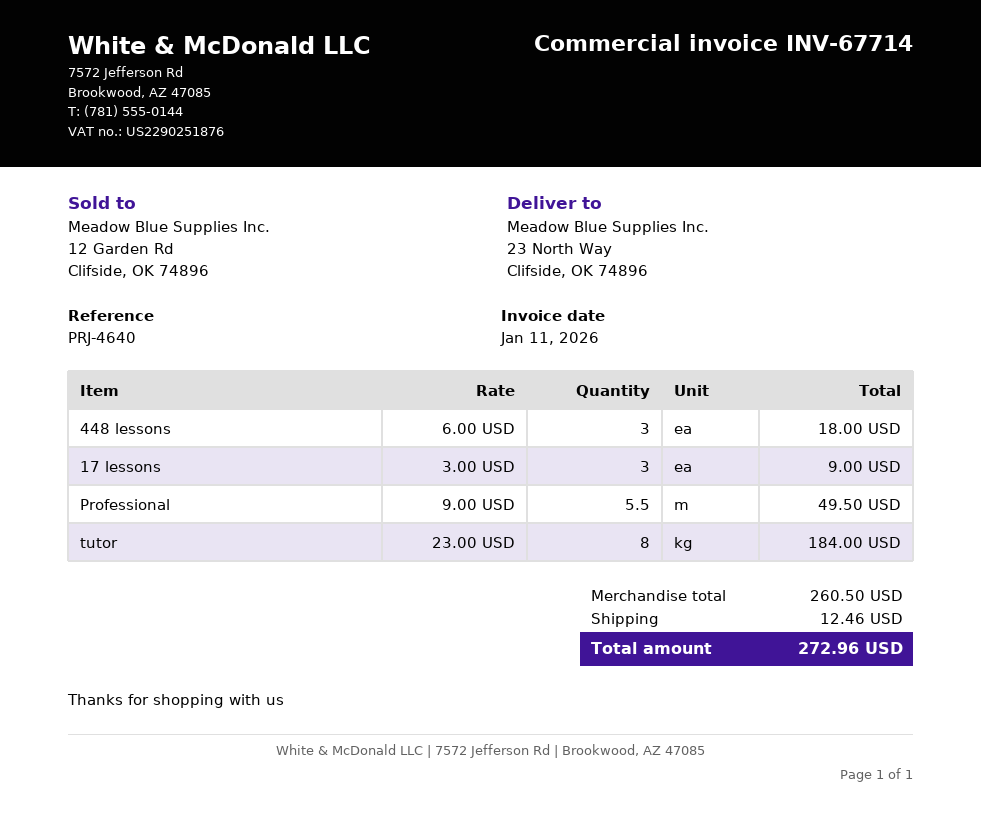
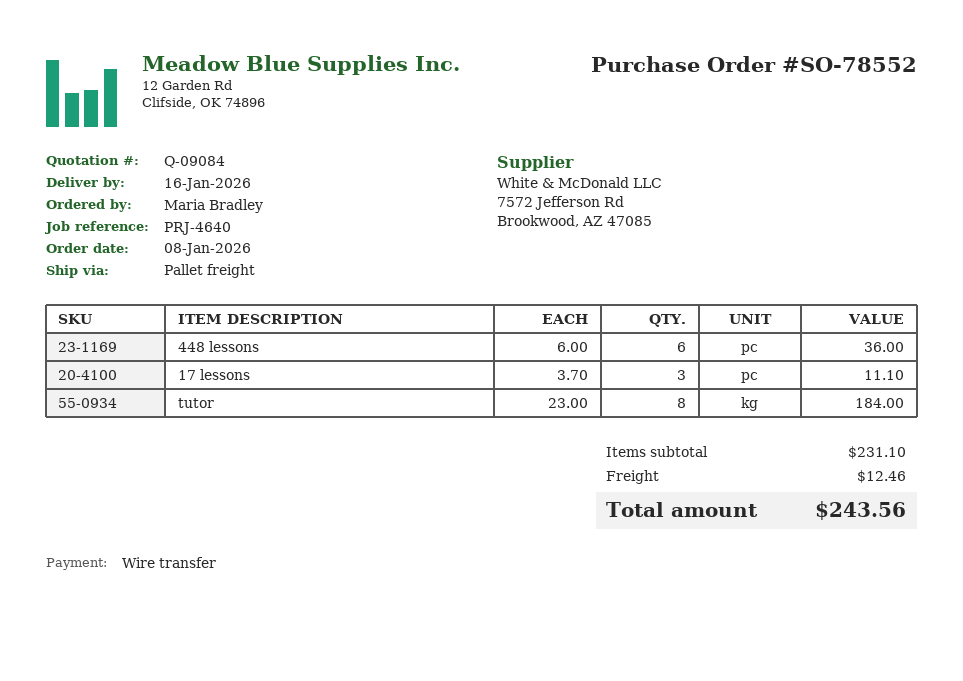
448 lessons: 3 x 6.00 = 18.00 -> 6 x 6.00 = 36.00
17 lessons: 3 x 3.00 = 9.00 -> 3 x 3.70 = 11.10
Professional: 5.5 x 9.00 = 49.50 -> none
subtotal: 260.50 -> 231.10
total: 272.96 -> 243.56

